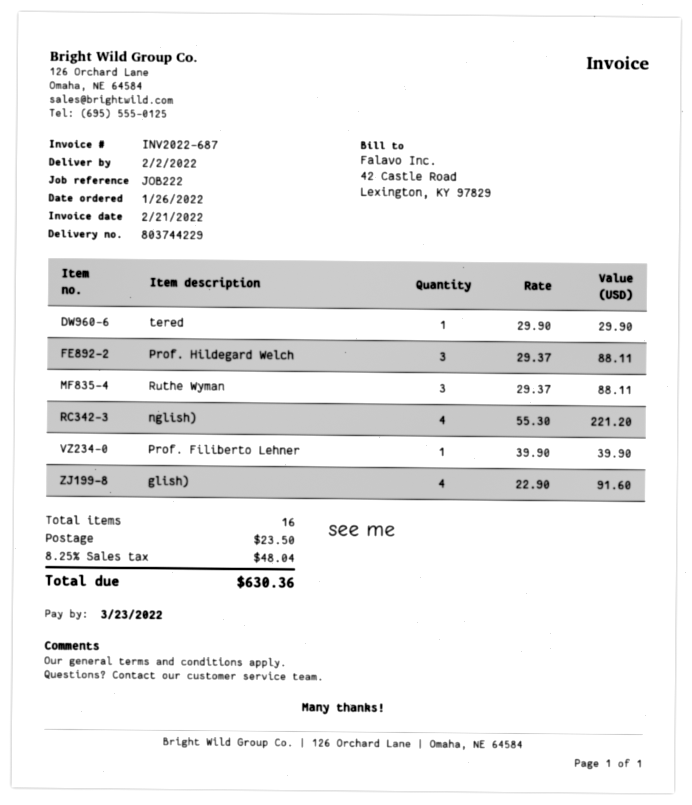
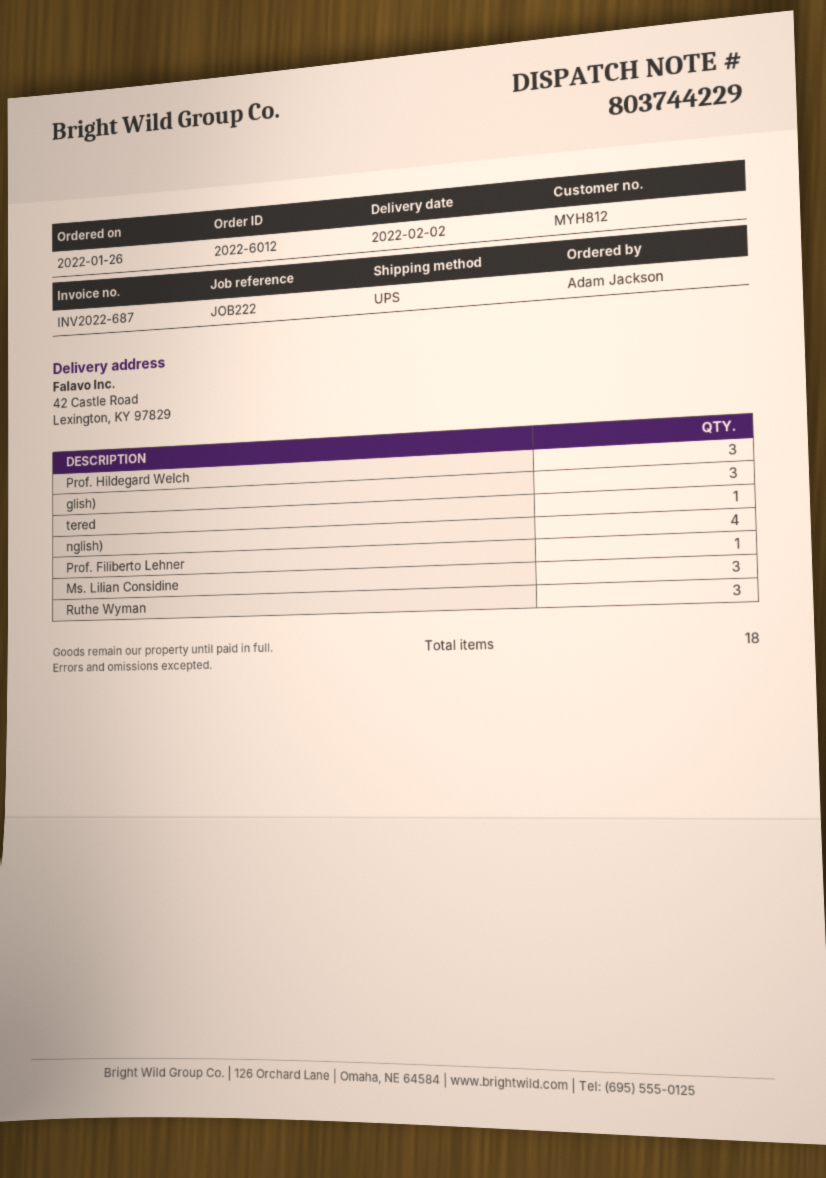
glish): 4 -> 3
Ms. Lilian Considine: none -> 3
total quantity: 16 -> 18

